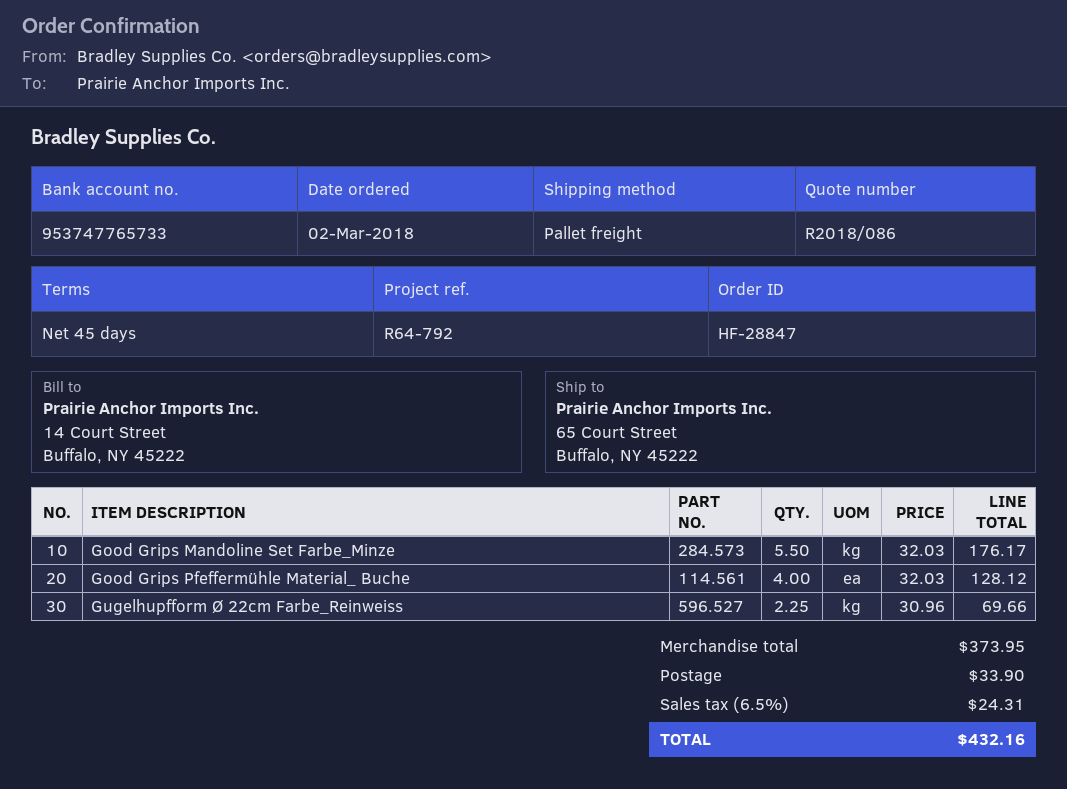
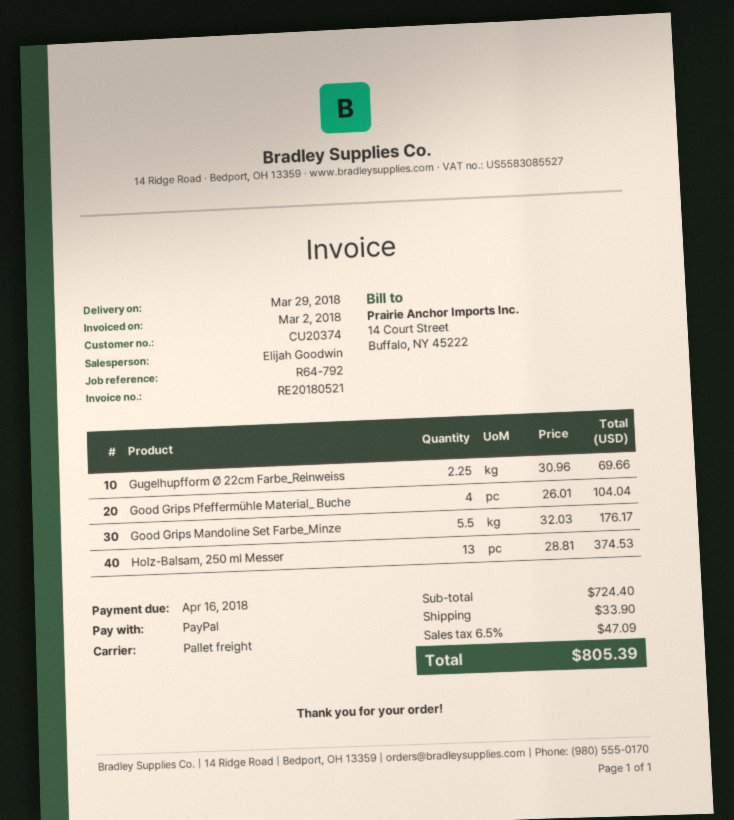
Good Grips Pfeffermühle Material_ Buche: 4 x 32.03 = 128.12 -> 4 x 26.01 = 104.04
Holz-Balsam, 250 ml Messer: none -> 13 x 28.81 = 374.53
subtotal: 373.95 -> 724.40
tax: 6.5% = 24.31 -> 6.5% = 47.09
total: 432.16 -> 805.39

